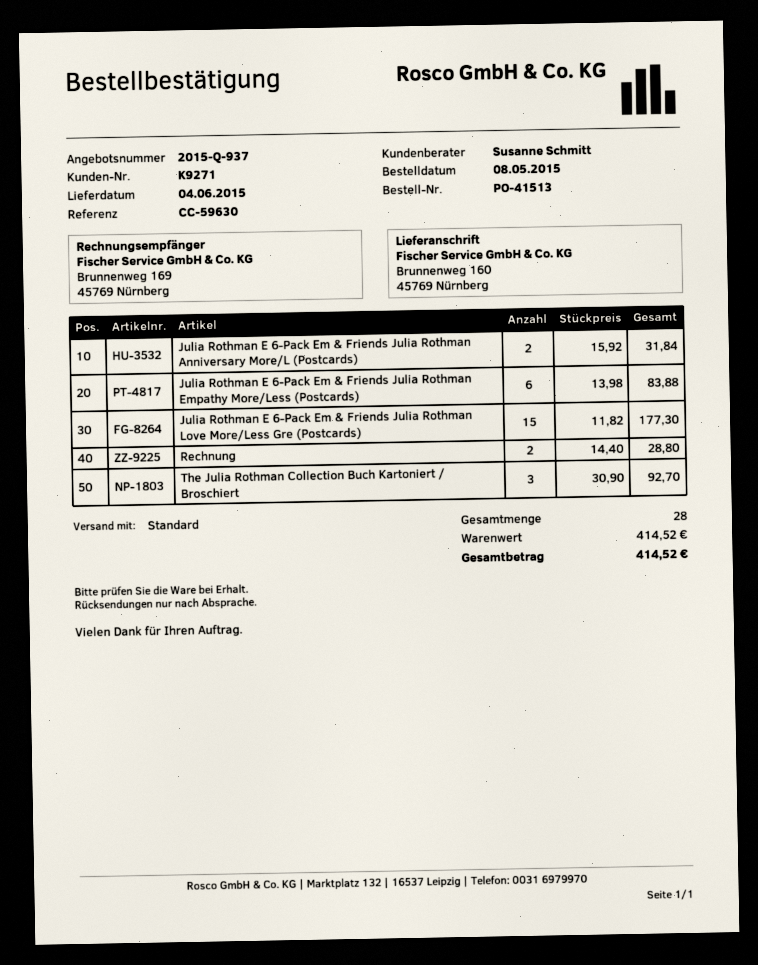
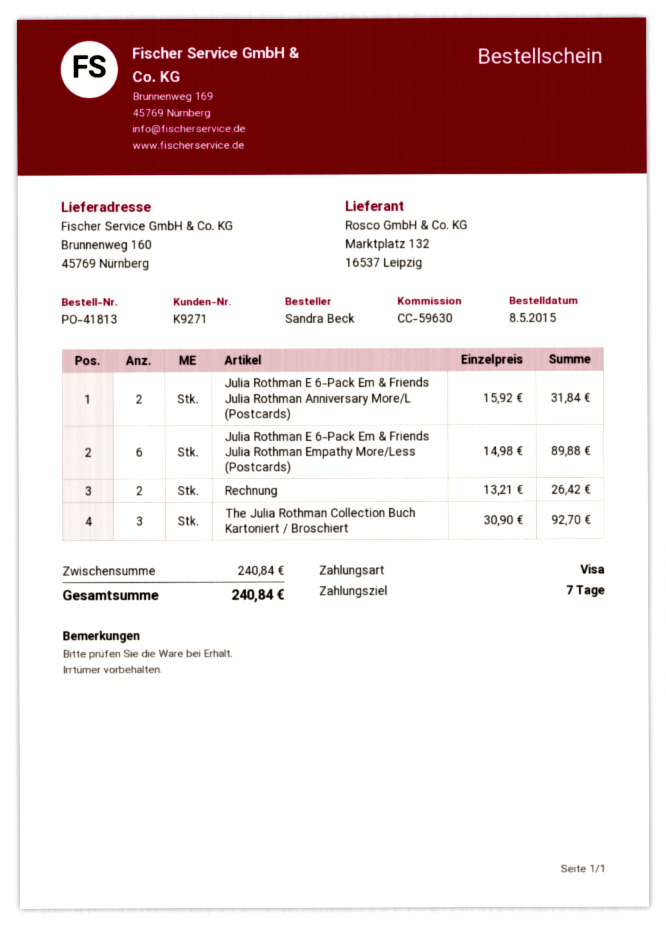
order number: PO-41513 -> PO-41813
Julia Rothman E 6-Pack Em & Friends Julia Rothman Empathy More/Less (Postcards): 6 x 13.98 = 83.88 -> 6 x 14.98 = 89.88
Julia Rothman E 6-Pack Em & Friends Julia Rothman Love More/Less Gre (Postcards): 15 x 11.82 = 177.30 -> none
Rechnung: 2 x 14.40 = 28.80 -> 2 x 13.21 = 26.42
subtotal: 414.52 -> 240.84
total: 414.52 -> 240.84

